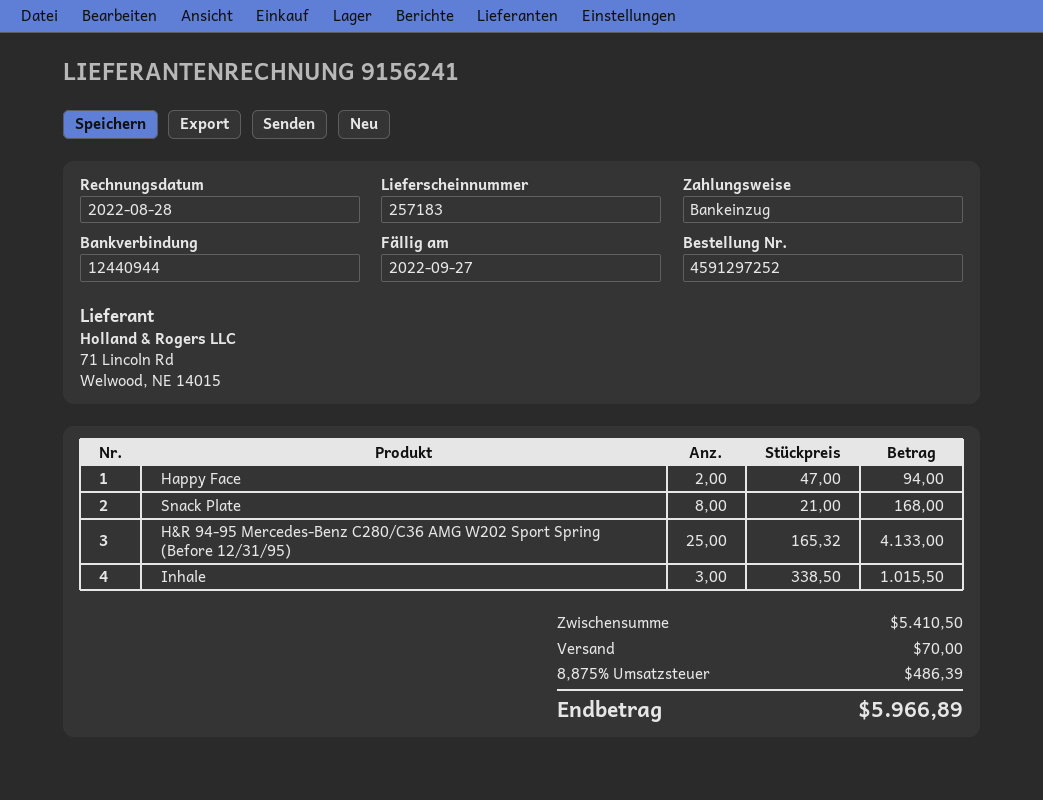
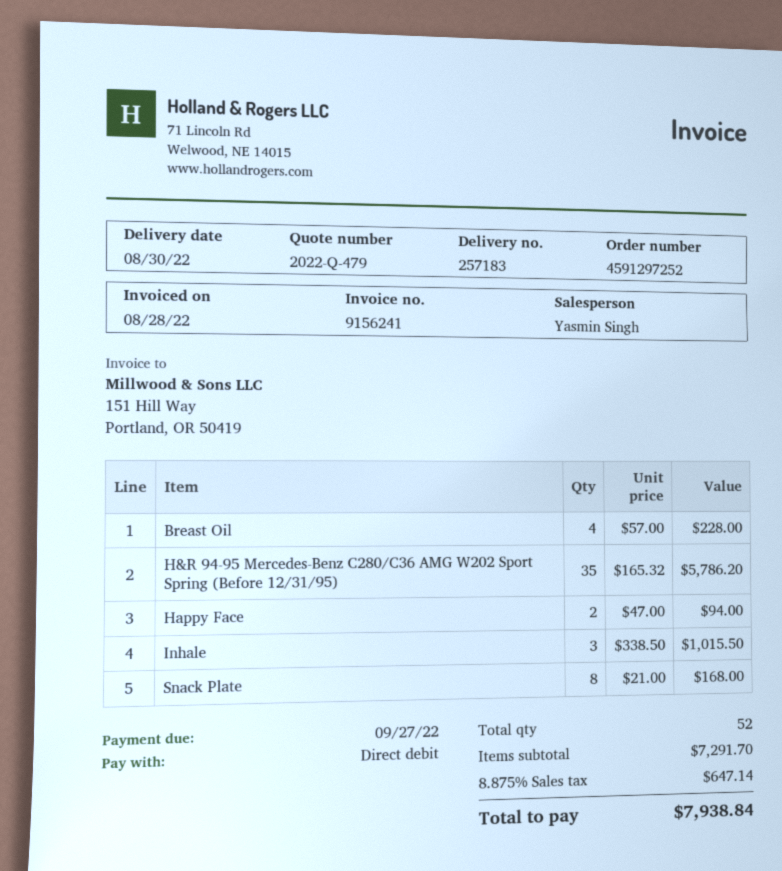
H&R 94-95 Mercedes-Benz C280/C36 AMG W202 Sport Spring (Before 12/31/95): 25 x 165.32 = 4133.00 -> 35 x 165.32 = 5786.20
Breast Oil: none -> 4 x 57.00 = 228.00
subtotal: 5410.50 -> 7291.70
shipping: 70.00 -> none
tax: 8.875% = 486.39 -> 8.875% = 647.14
total: 5966.89 -> 7938.84

